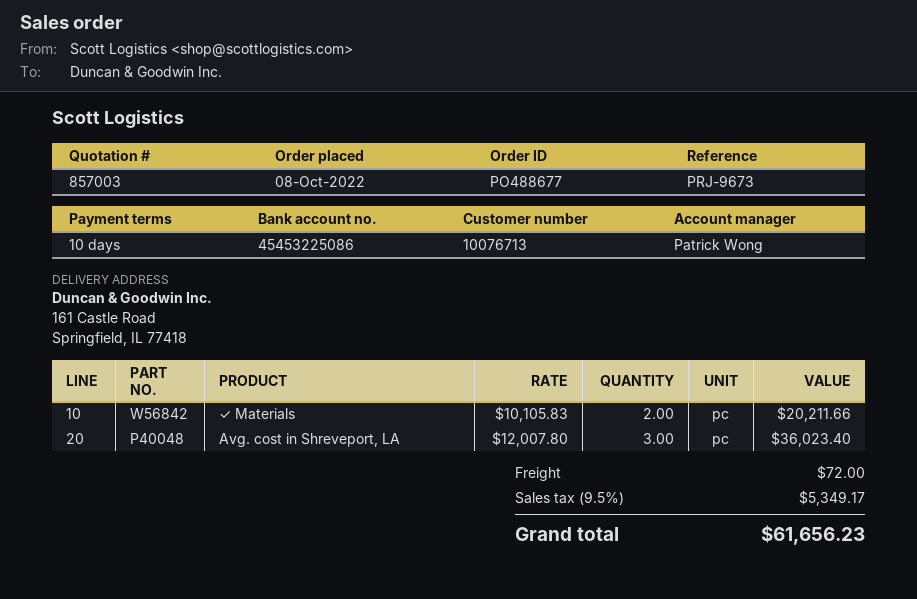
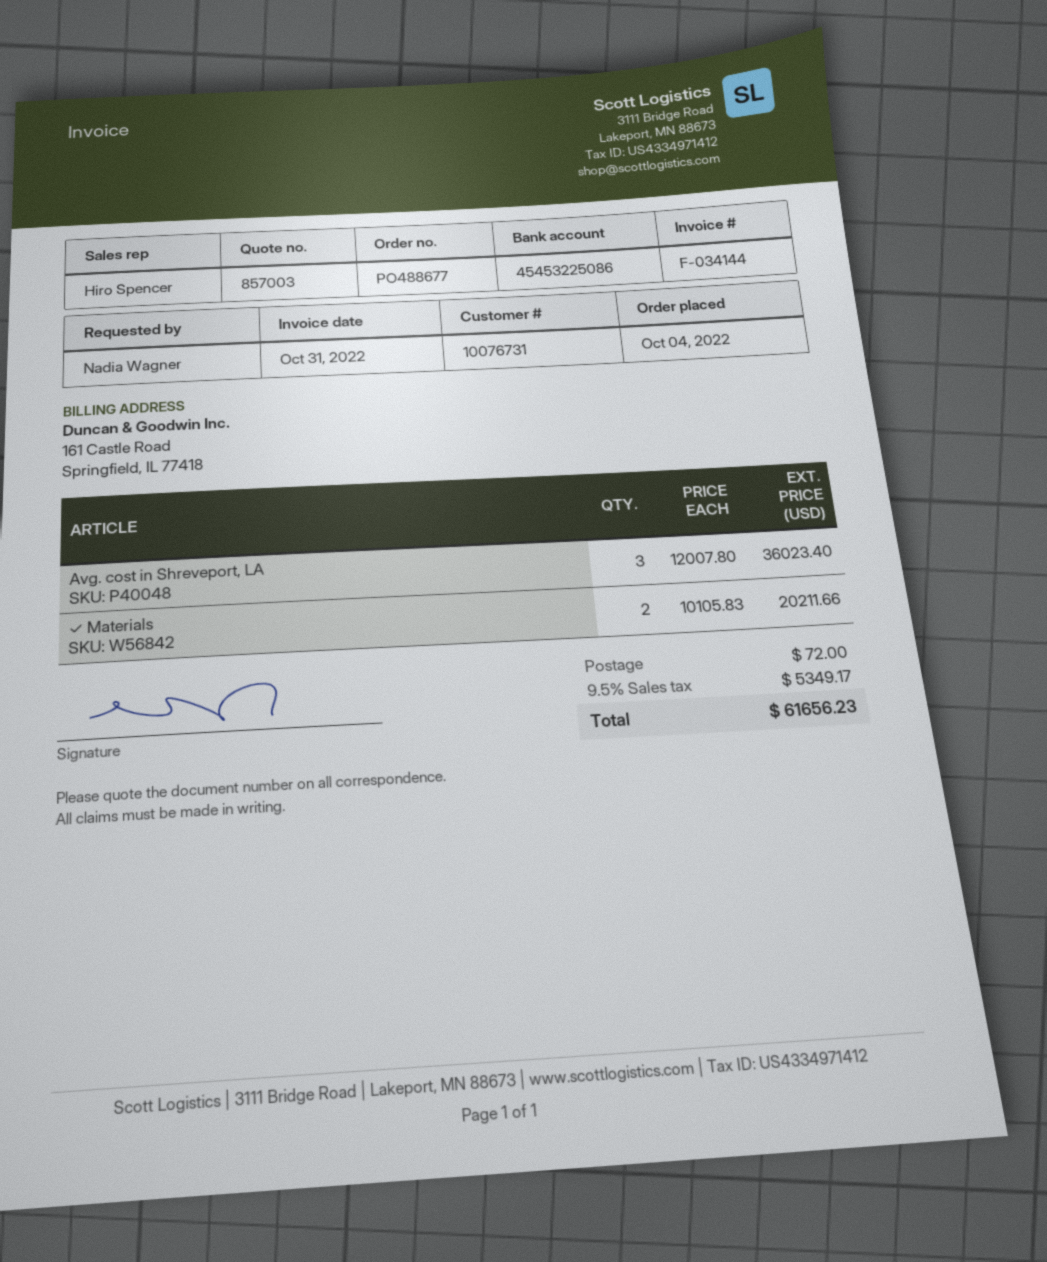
order date: 2022-10-08 -> 2022-10-04
customer number: 10076713 -> 10076731
sales rep: Patrick Wong -> Hiro Spencer

